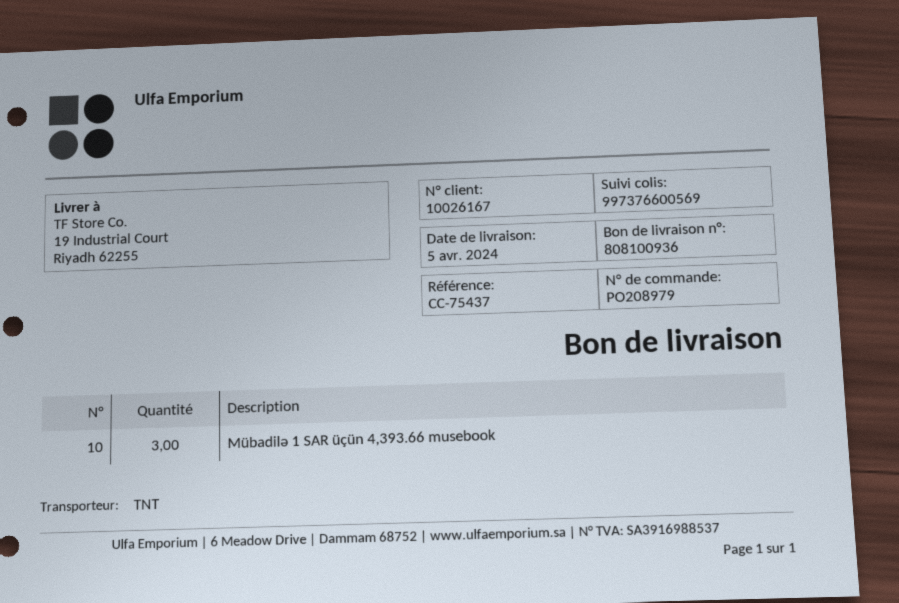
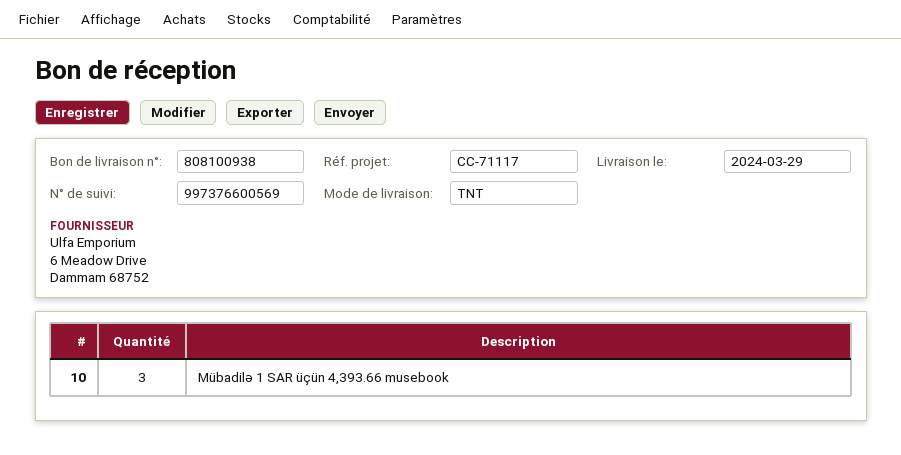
delivery note number: 808100936 -> 808100938
delivery date: 2024-04-05 -> 2024-03-29
reference: CC-75437 -> CC-71117

